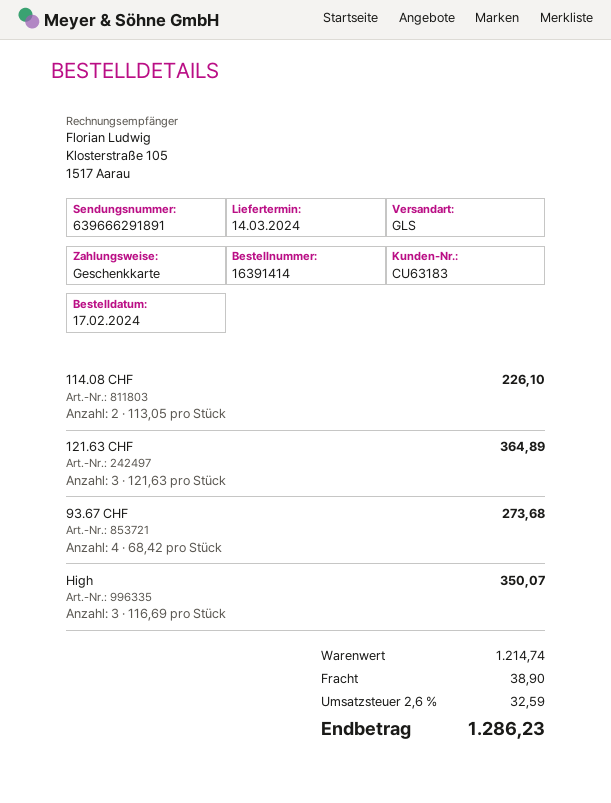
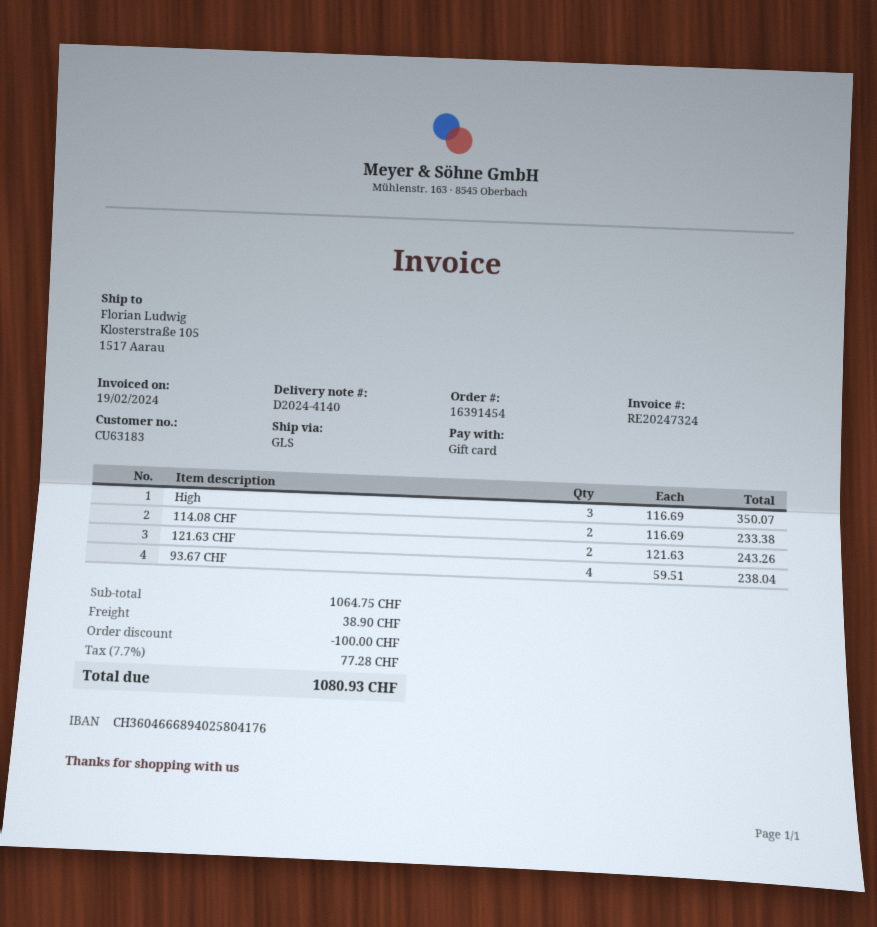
order number: 16391414 -> 16391454
114.08 CHF: 2 x 113.05 = 226.10 -> 2 x 116.69 = 233.38
121.63 CHF: 3 x 121.63 = 364.89 -> 2 x 121.63 = 243.26
93.67 CHF: 4 x 68.42 = 273.68 -> 4 x 59.51 = 238.04
subtotal: 1214.74 -> 1064.75
discount: none -> 100.00
tax: 2.6% = 32.59 -> 7.7% = 77.28
total: 1286.23 -> 1080.93

